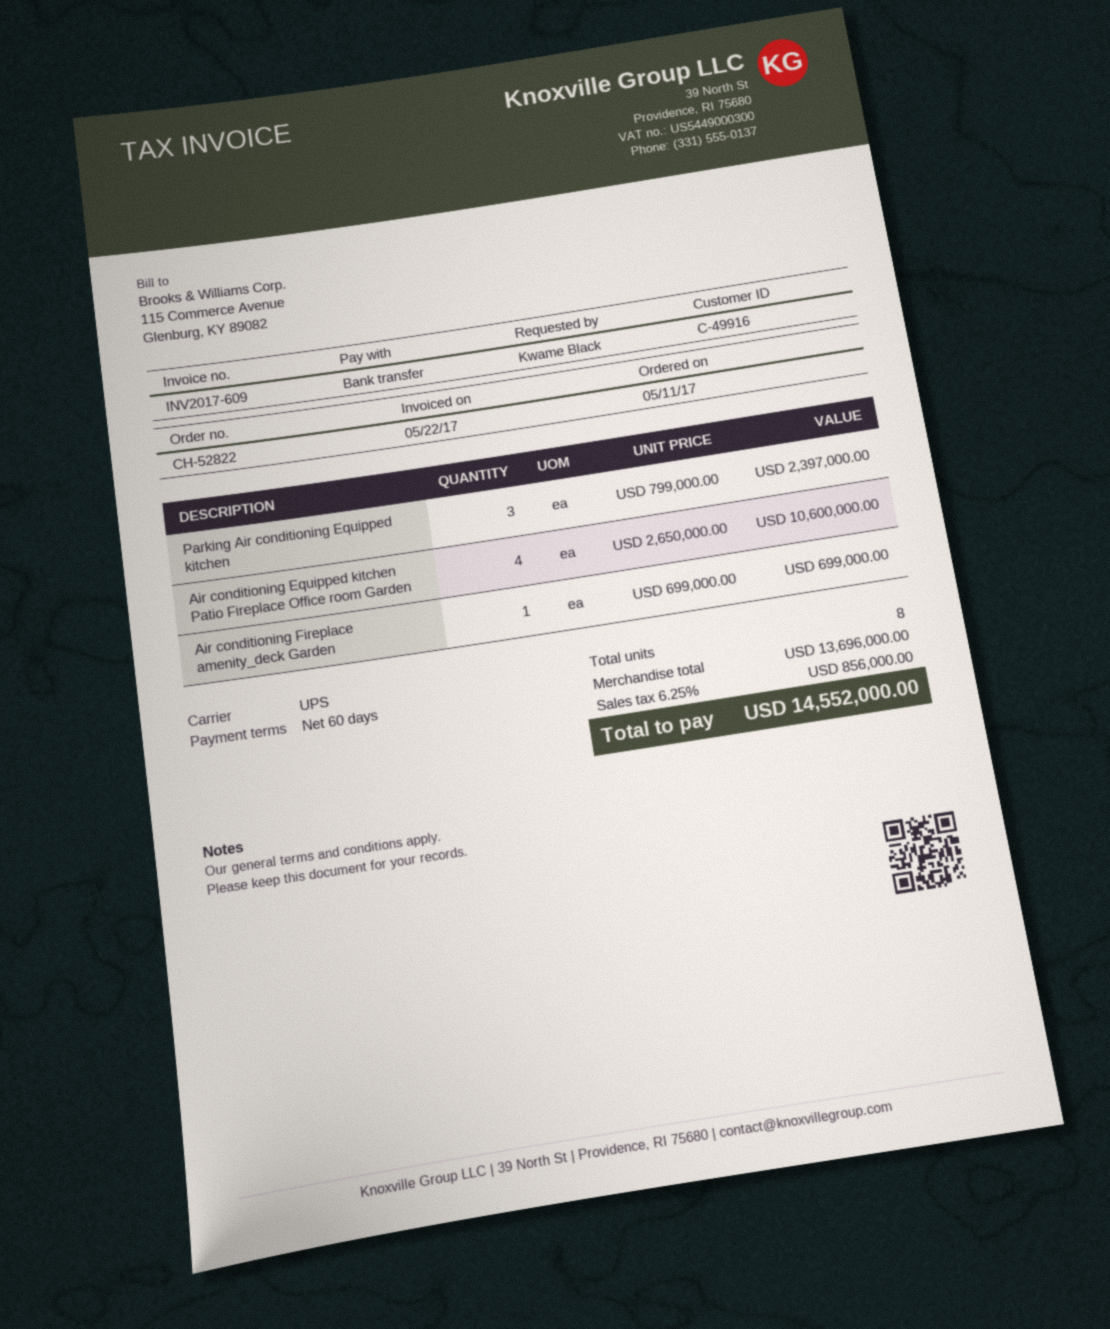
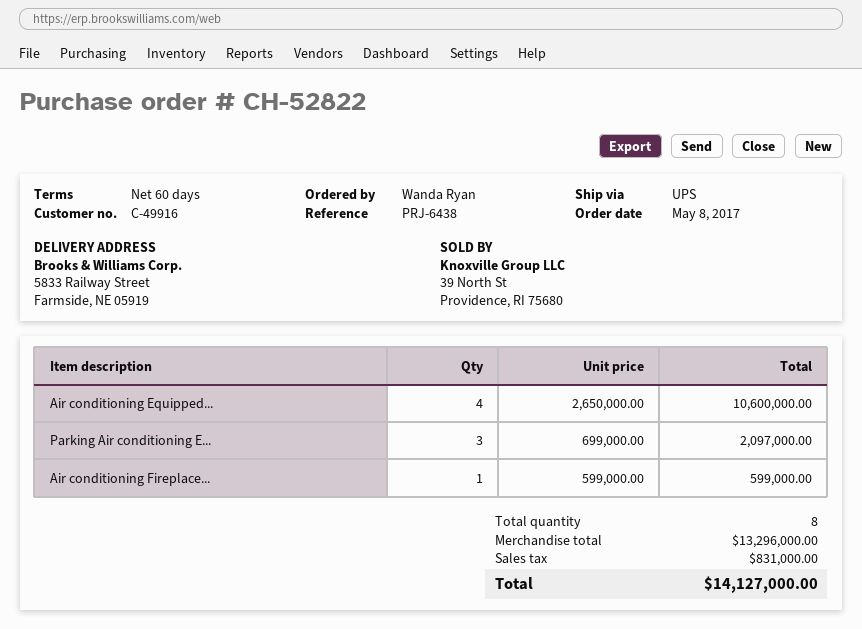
order date: 2017-05-11 -> 2017-05-08
ordered by: Kwame Black -> Wanda Ryan
Parking Air conditioning Equipped kitchen: 3 x 799000.00 = 2397000.00 -> 3 x 699000.00 = 2097000.00
Air conditioning Fireplace amenity_deck Garden: 1 x 699000.00 = 699000.00 -> 1 x 599000.00 = 599000.00
subtotal: 13696000.00 -> 13296000.00
tax: 856000.00 -> 831000.00
total: 14552000.00 -> 14127000.00

